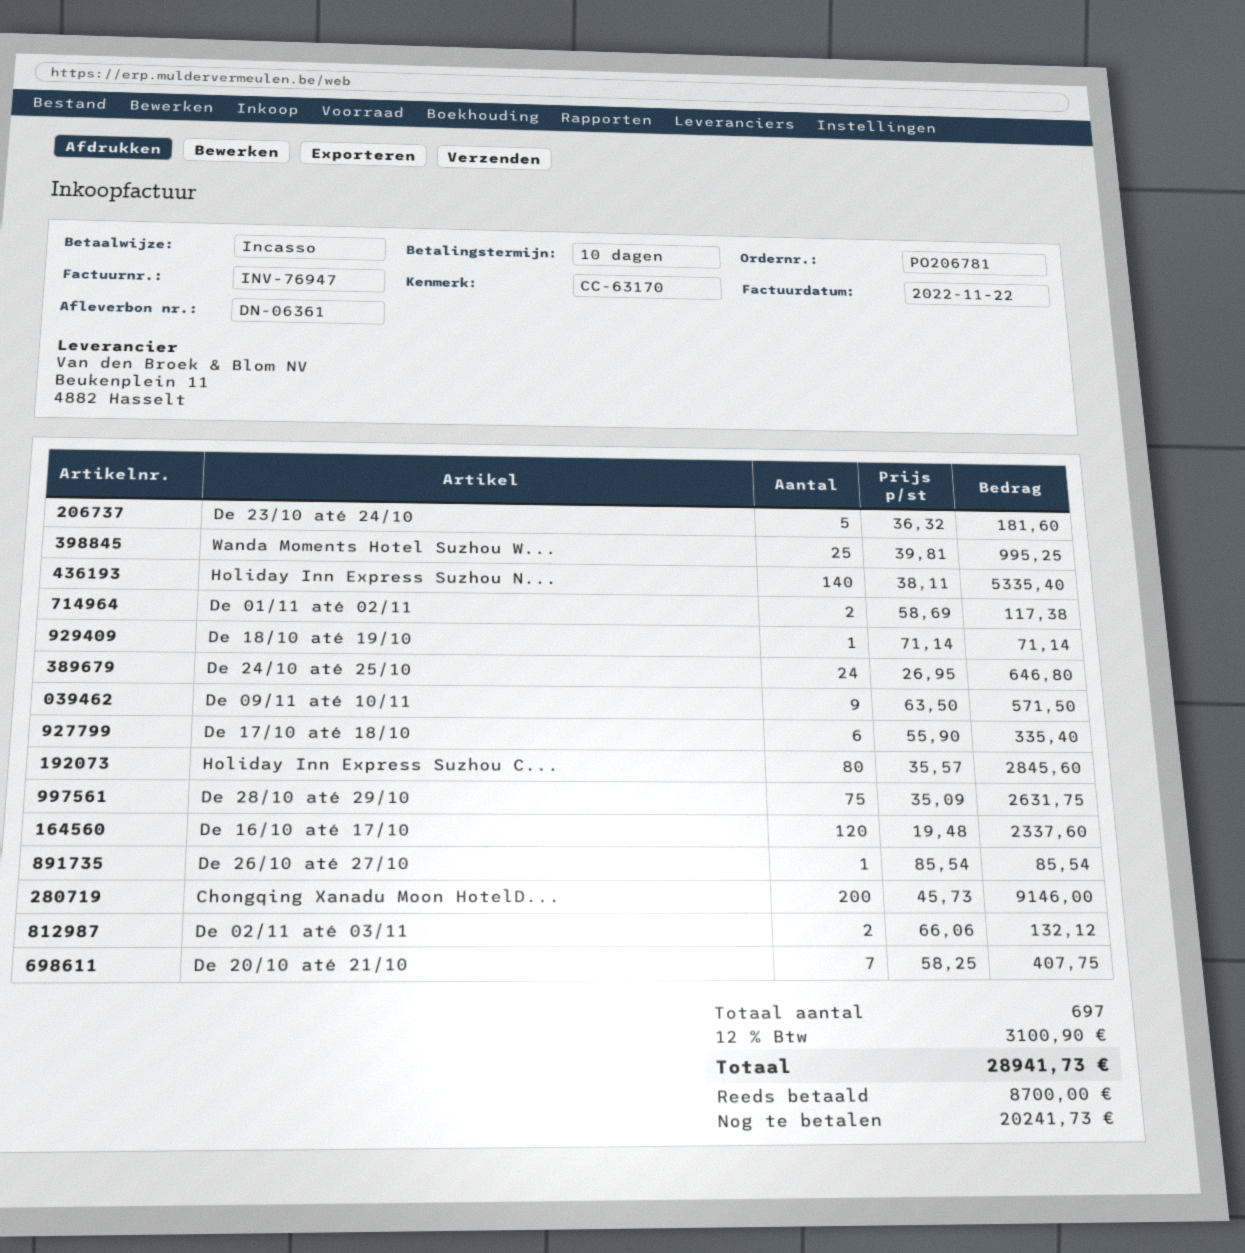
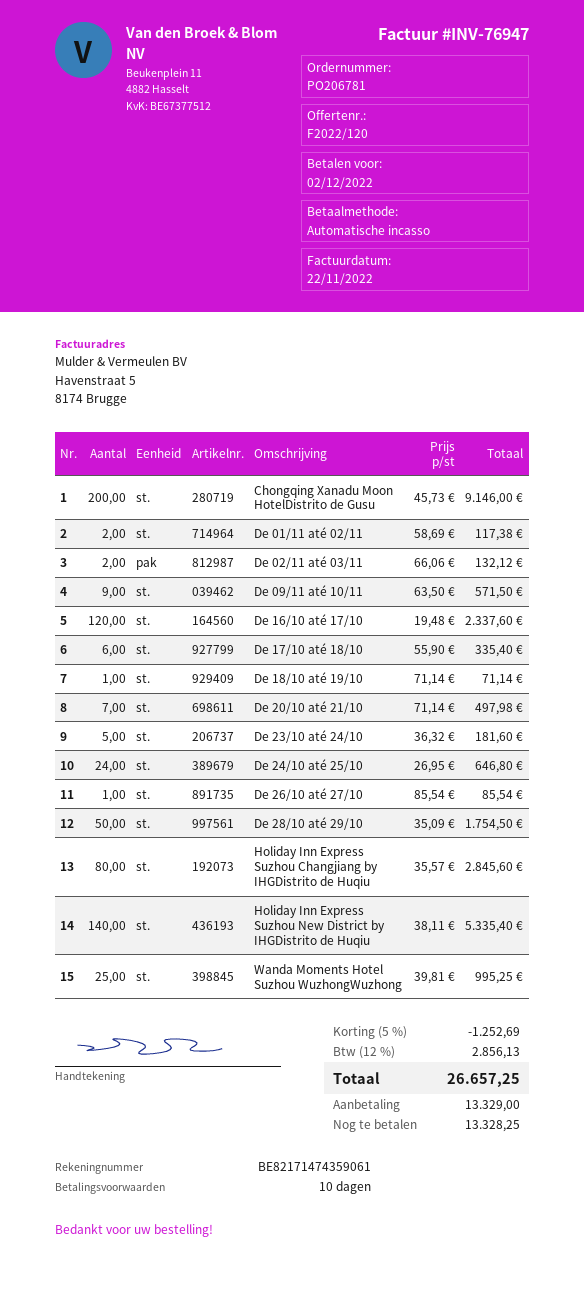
De 28/10 até 29/10: 75 x 35.09 = 2631.75 -> 50 x 35.09 = 1754.50
De 20/10 até 21/10: 7 x 58.25 = 407.75 -> 7 x 71.14 = 497.98
discount: none -> 5% = 1252.69
tax: 12% = 3100.90 -> 12% = 2856.13
total: 28941.73 -> 26657.25
deposit: 8700.00 -> 13329.00
balance: 20241.73 -> 13328.25

